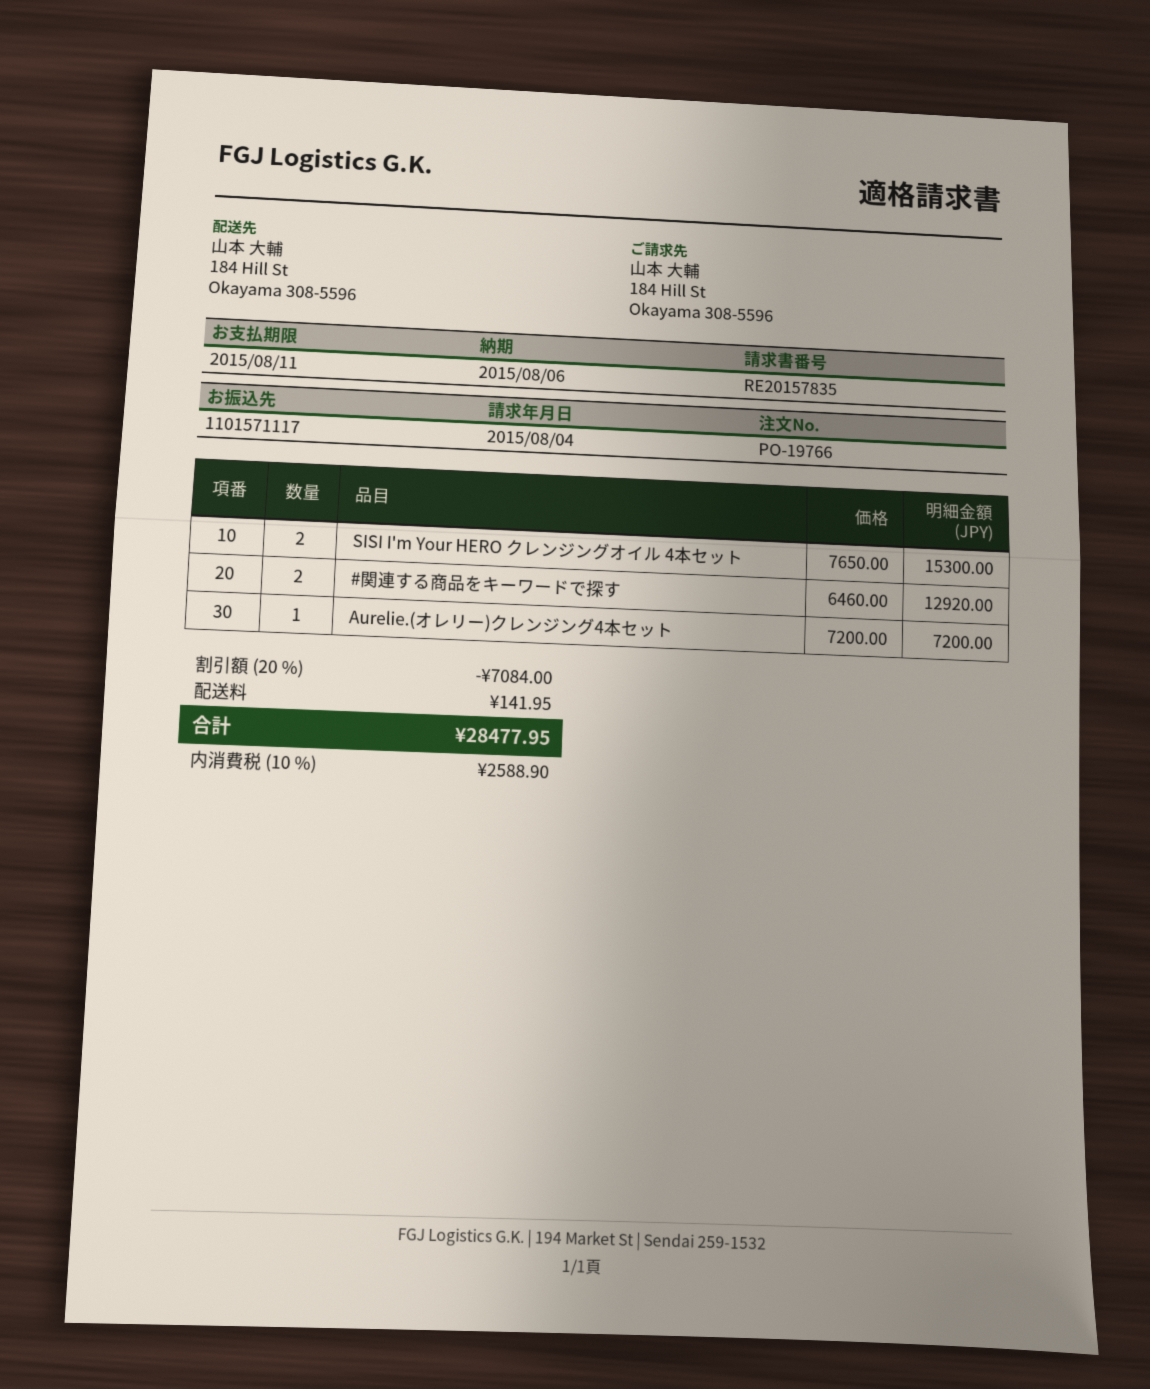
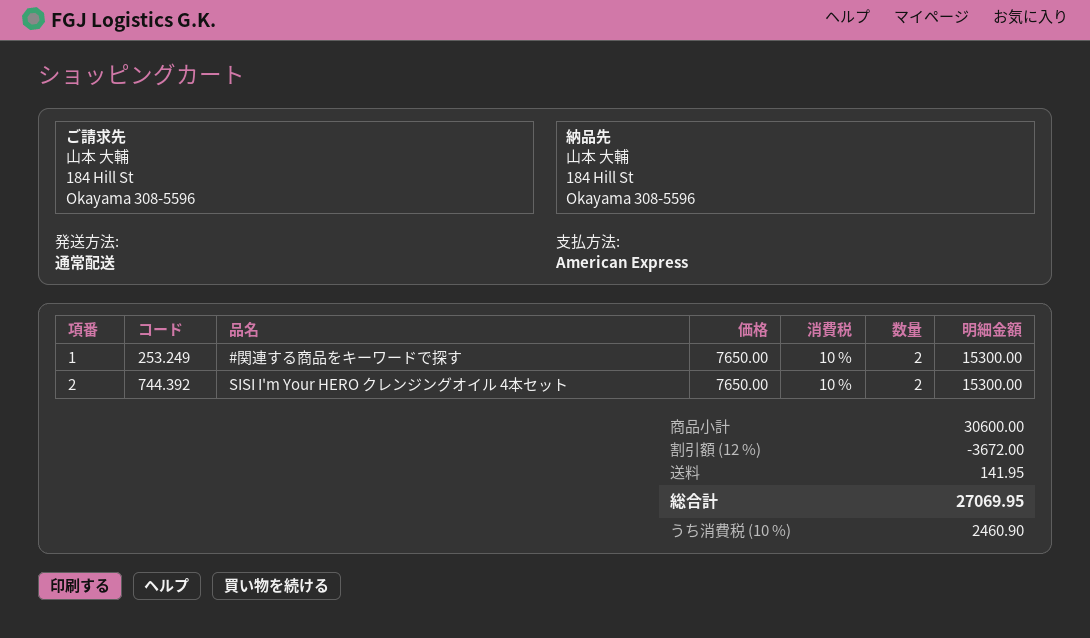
#関連する商品をキーワードで探す: 2 x 6460.00 = 12920.00 -> 2 x 7650.00 = 15300.00
Aurelie.(オレリー)クレンジング4本セット: 1 x 7200.00 = 7200.00 -> none
discount: 20% = 7084.00 -> 12% = 3672.00
tax: 10% = 2588.90 -> 10% = 2460.90
total: 28477.95 -> 27069.95

